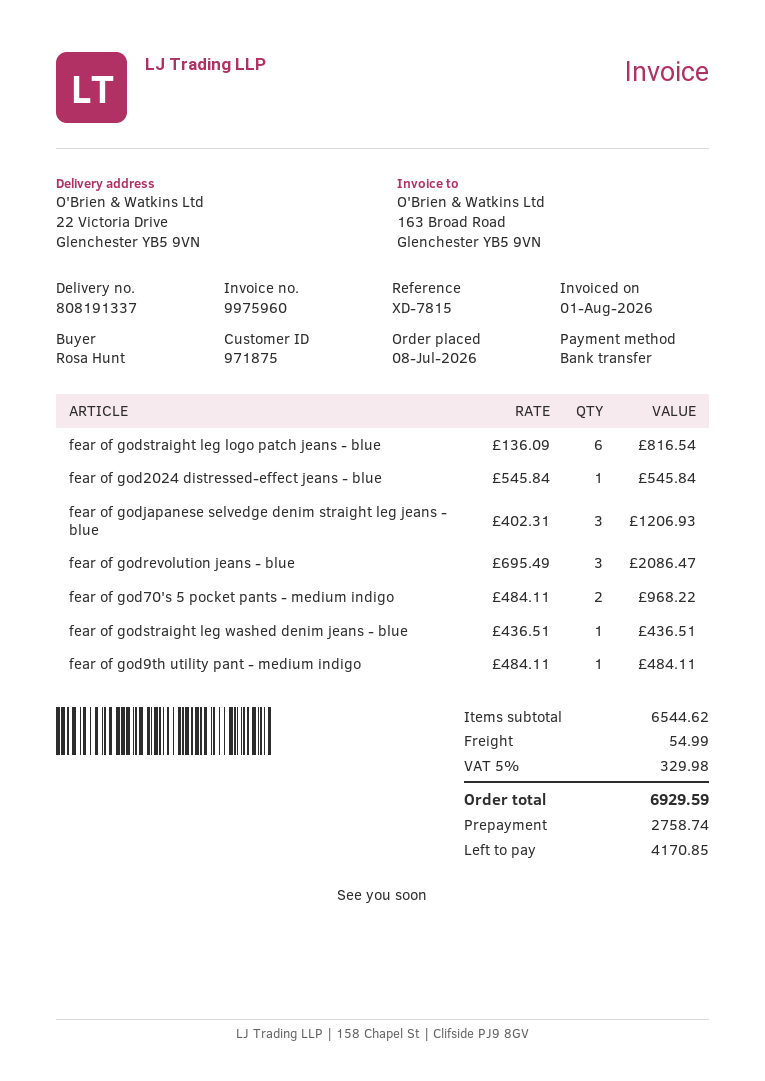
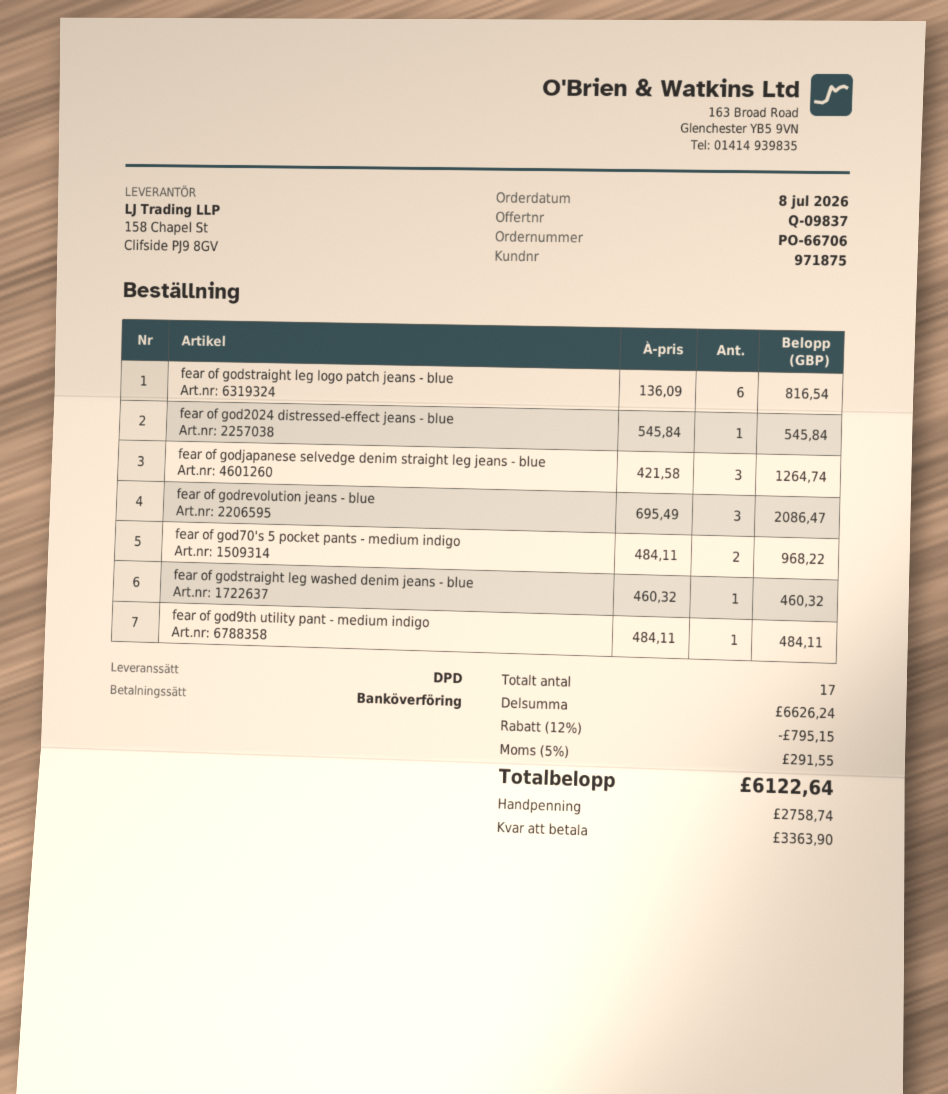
fear of godjapanese selvedge denim straight leg jeans - blue: 3 x 402.31 = 1206.93 -> 3 x 421.58 = 1264.74
fear of godstraight leg washed denim jeans - blue: 1 x 436.51 = 436.51 -> 1 x 460.32 = 460.32
subtotal: 6544.62 -> 6626.24
discount: none -> 12% = 795.15
shipping: 54.99 -> none
tax: 5% = 329.98 -> 5% = 291.55
total: 6929.59 -> 6122.64
balance: 4170.85 -> 3363.90

